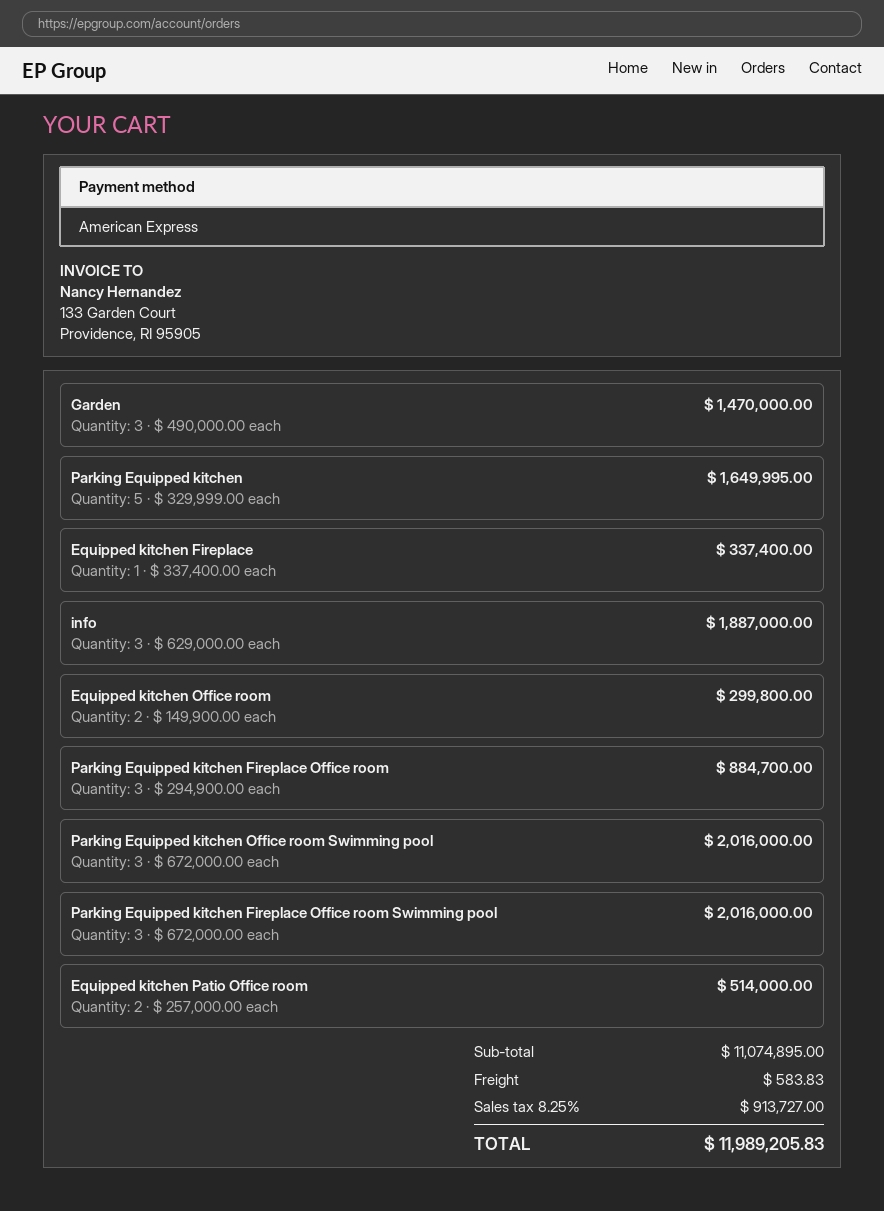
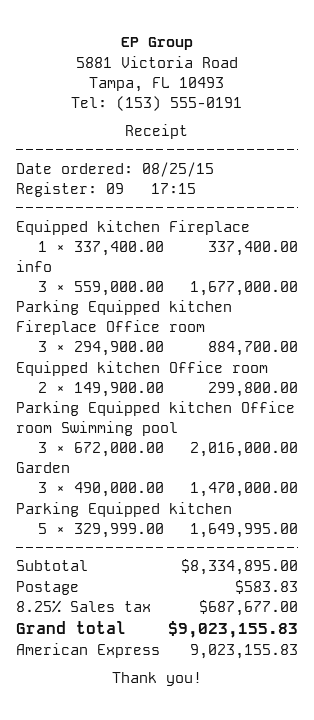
info: 3 x 629000.00 = 1887000.00 -> 3 x 559000.00 = 1677000.00
Parking Equipped kitchen Fireplace Office room Swimming pool: 3 x 672000.00 = 2016000.00 -> none
Equipped kitchen Patio Office room: 2 x 257000.00 = 514000.00 -> none
subtotal: 11074895.00 -> 8334895.00
tax: 8.25% = 913727.00 -> 8.25% = 687677.00
total: 11989205.83 -> 9023155.83

